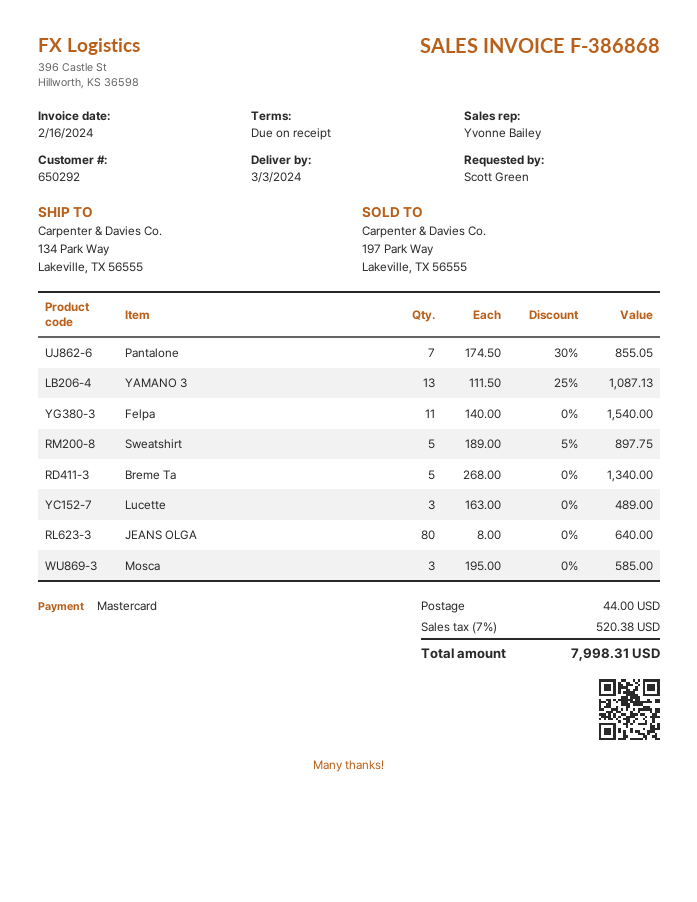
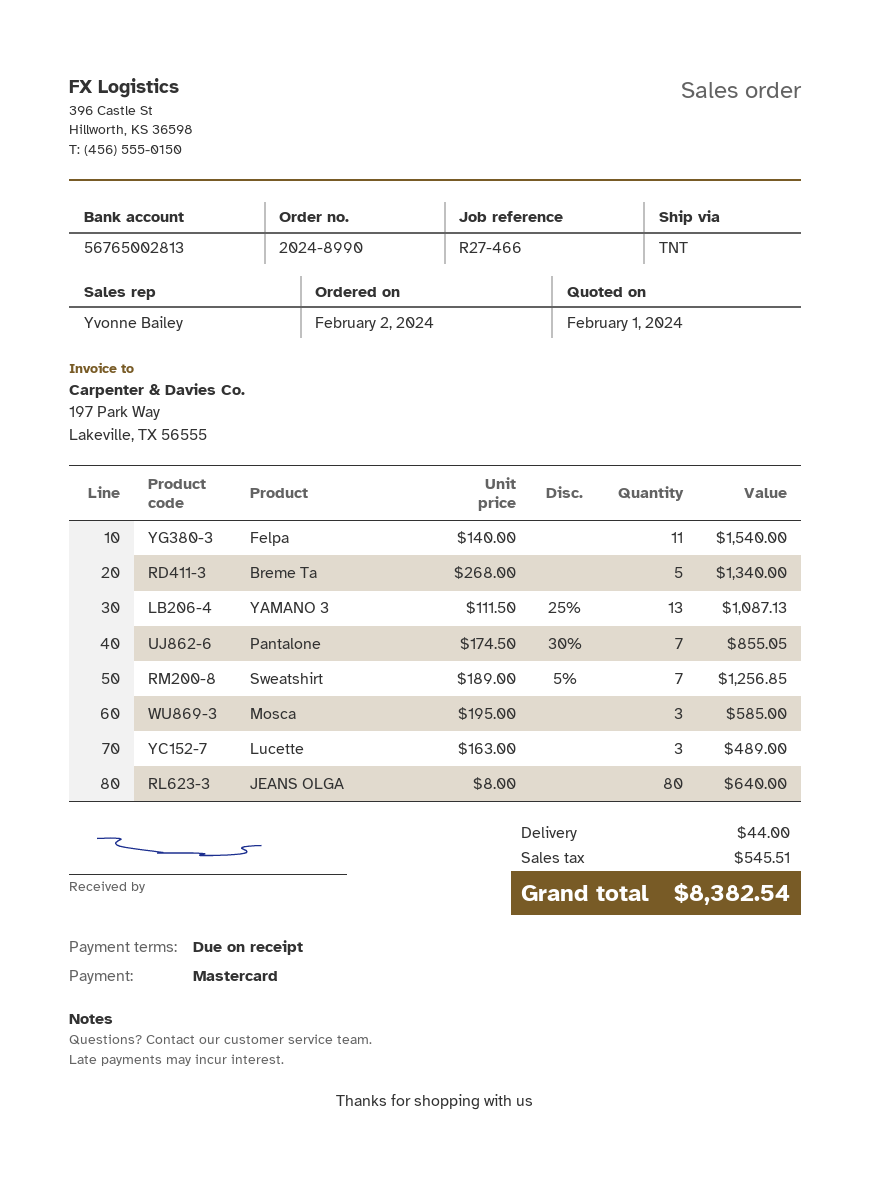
Sweatshirt: 5 x 189.00 - 5% = 897.75 -> 7 x 189.00 - 5% = 1256.85
tax: 520.38 -> 545.51
total: 7998.31 -> 8382.54

